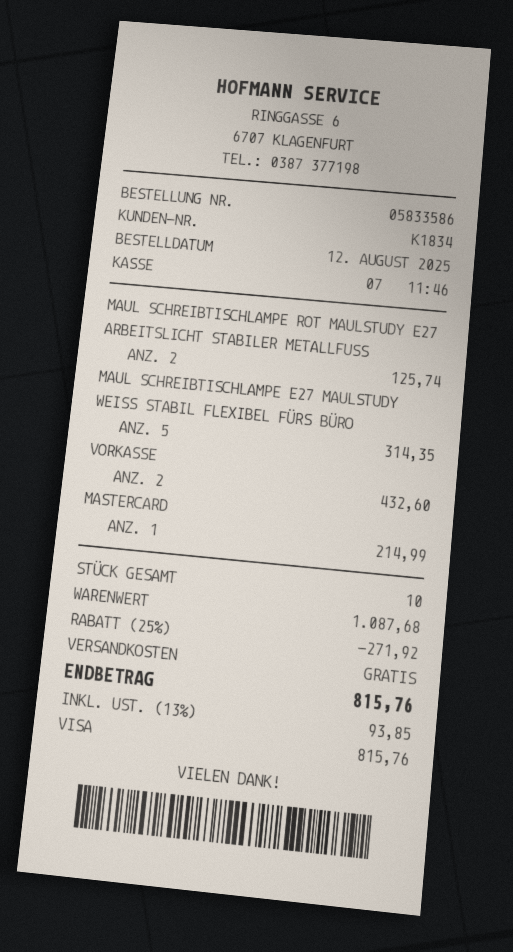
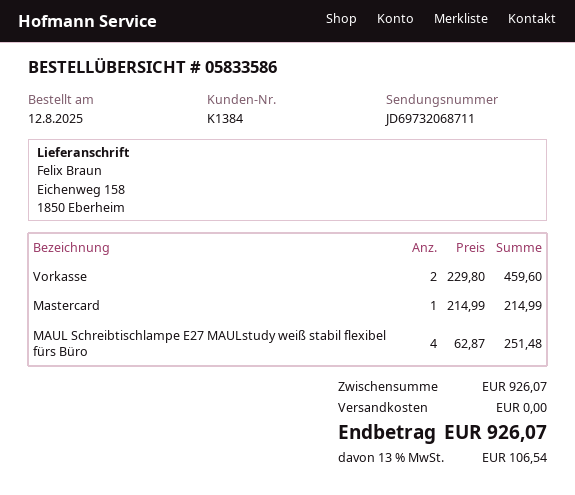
customer number: K1834 -> K1384
MAUL SCHREIBTISCHLAMPE ROT MAULSTUDY E27 ARBEITSLICHT STABILER METALLFUSS: 2 for 125.74 -> none
MAUL SCHREIBTISCHLAMPE E27 MAULSTUDY WEISS STABIL FLEXIBEL FÜRS BÜRO: 5 for 314.35 -> 4 for 251.48
VORKASSE: 2 for 432.60 -> 2 for 459.60
subtotal: 1087.68 -> 926.07
discount: 25% = 271.92 -> none
tax: 13% = 93.85 -> 13% = 106.54
total: 815.76 -> 926.07

